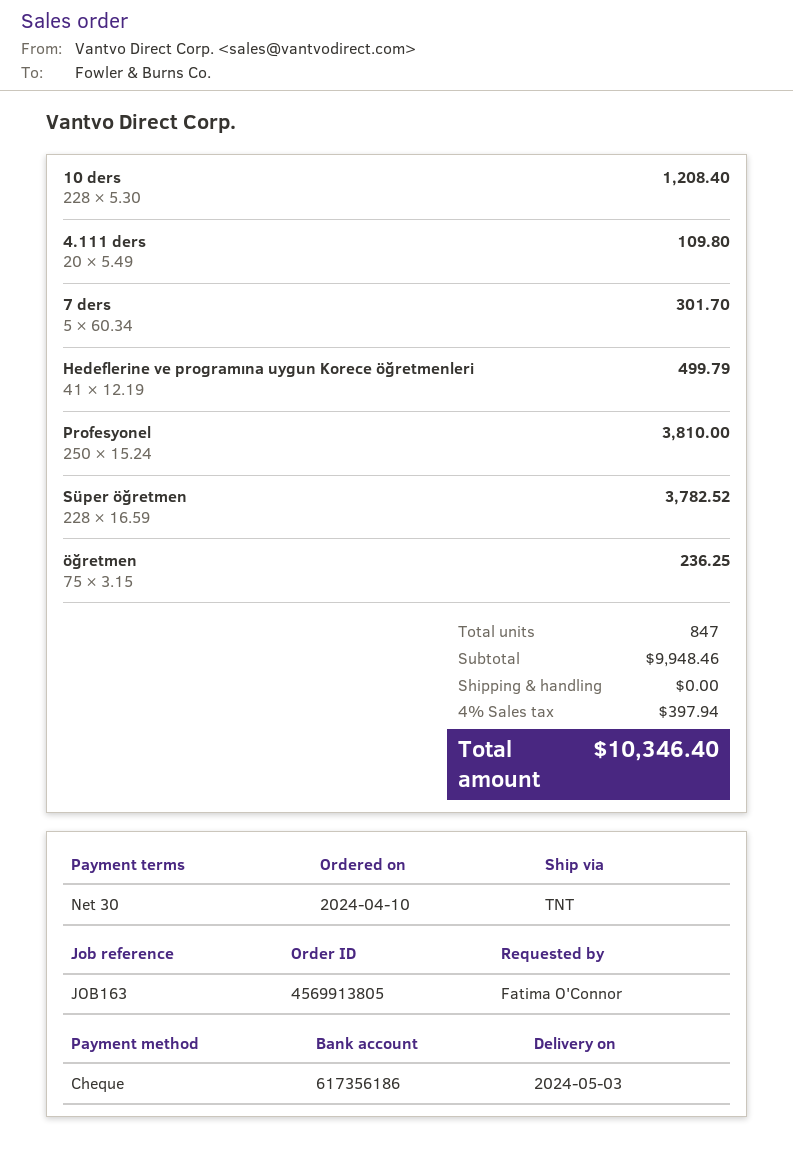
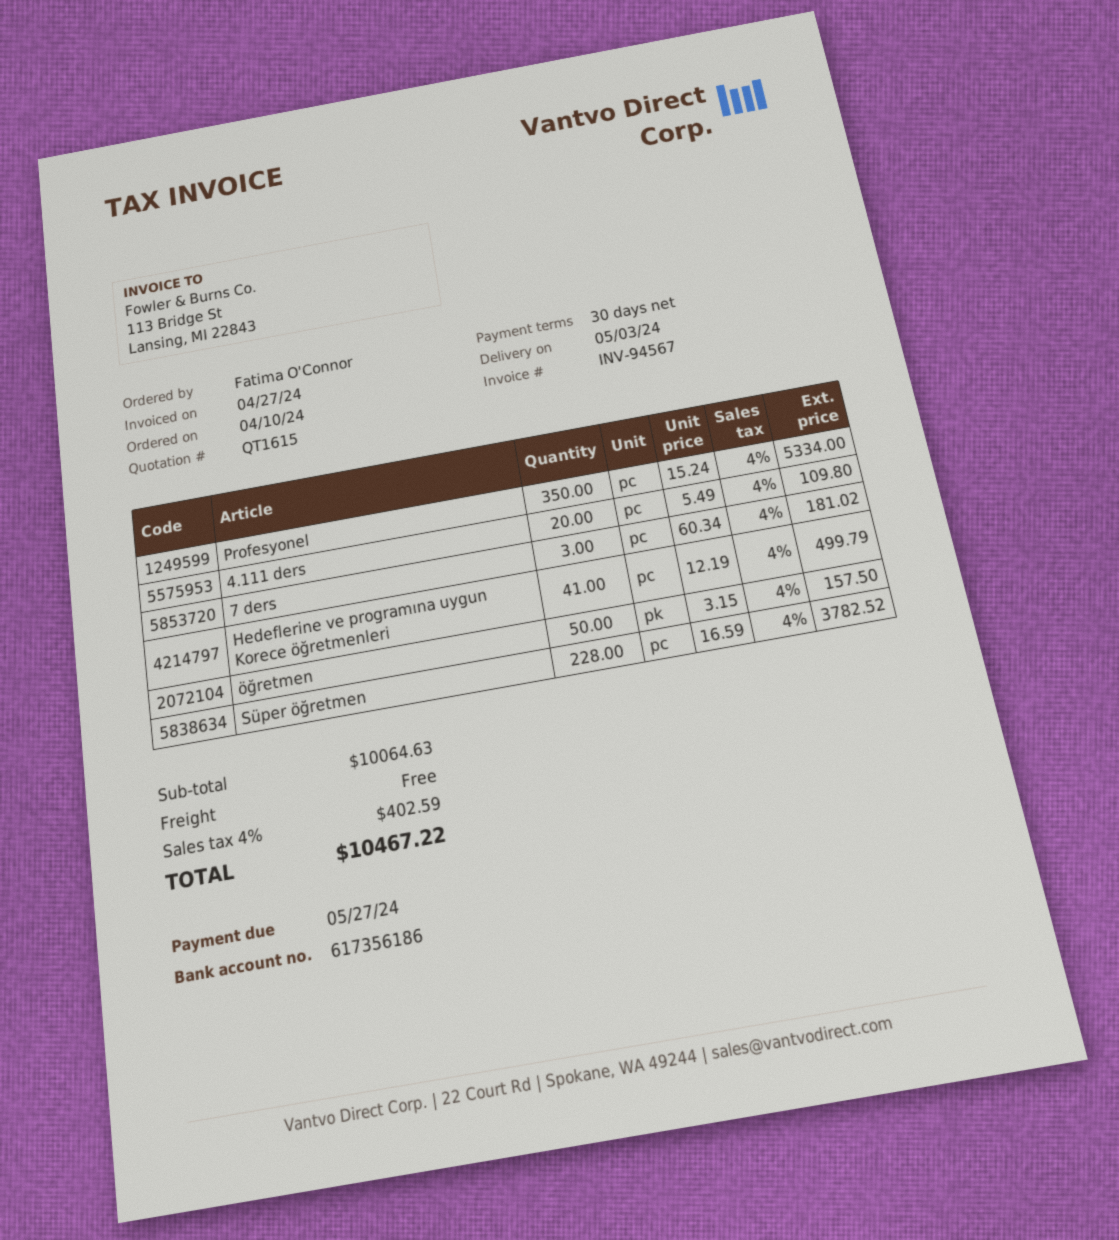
10 ders: 228 x 5.30 = 1208.40 -> none
7 ders: 5 x 60.34 = 301.70 -> 3 x 60.34 = 181.02
Profesyonel: 250 x 15.24 = 3810.00 -> 350 x 15.24 = 5334.00
öğretmen: 75 x 3.15 = 236.25 -> 50 x 3.15 = 157.50
subtotal: 9948.46 -> 10064.63
tax: 4% = 397.94 -> 4% = 402.59
total: 10346.40 -> 10467.22

